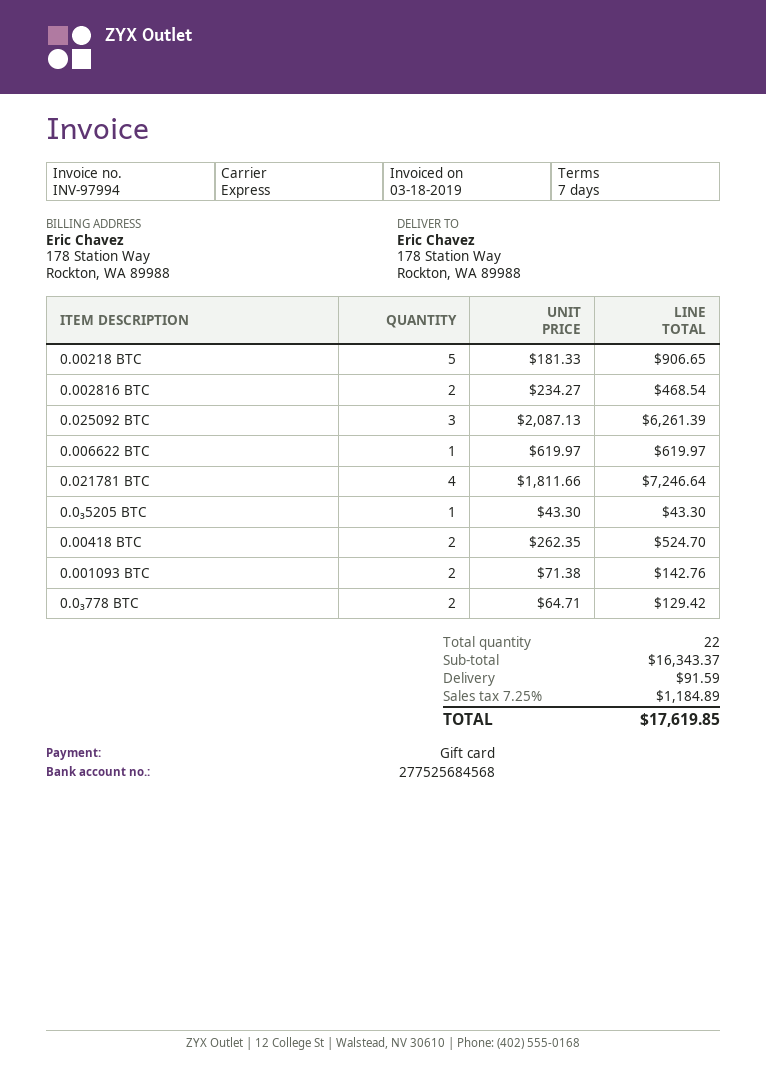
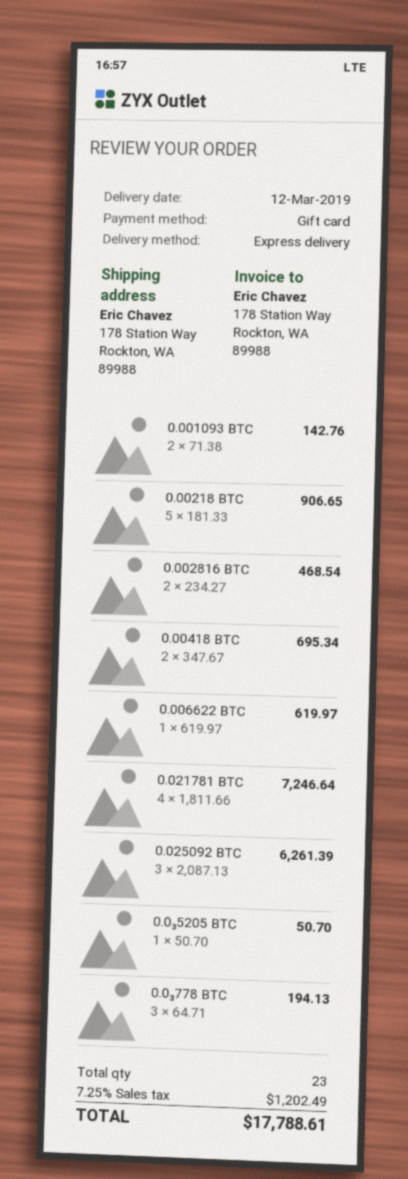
0.0₃5205 BTC: 1 x 43.30 = 43.30 -> 1 x 50.70 = 50.70
0.00418 BTC: 2 x 262.35 = 524.70 -> 2 x 347.67 = 695.34
0.0₃778 BTC: 2 x 64.71 = 129.42 -> 3 x 64.71 = 194.13
total quantity: 22 -> 23
shipping: 91.59 -> none
tax: 7.25% = 1184.89 -> 7.25% = 1202.49
total: 17619.85 -> 17788.61

